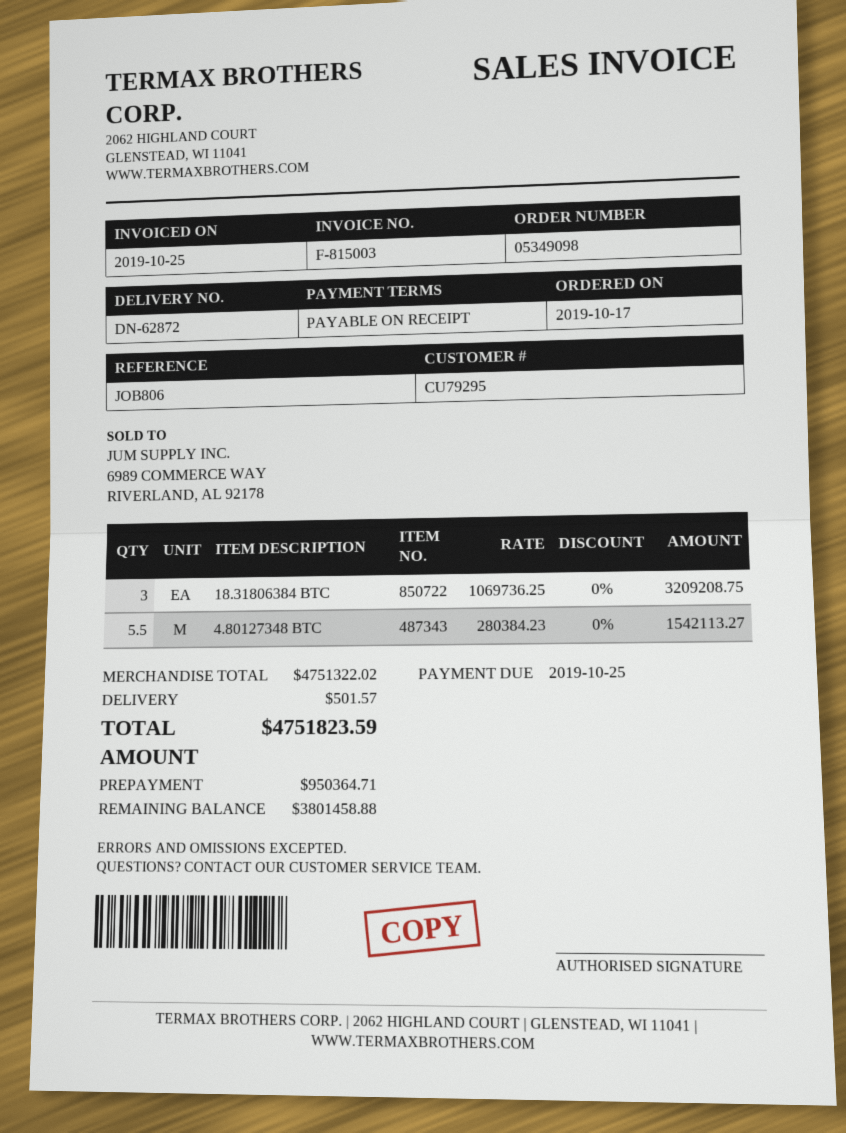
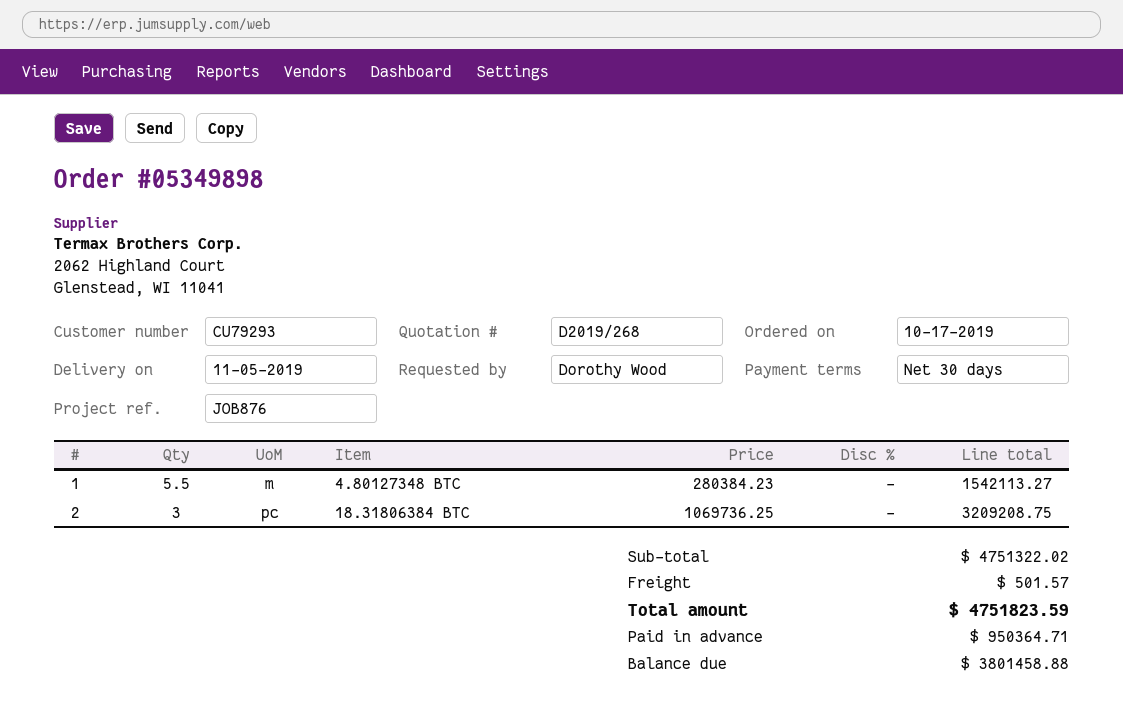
order number: 05349098 -> 05349898
payment terms: on receipt -> 30 days
customer number: CU79295 -> CU79293
reference: JOB806 -> JOB876

